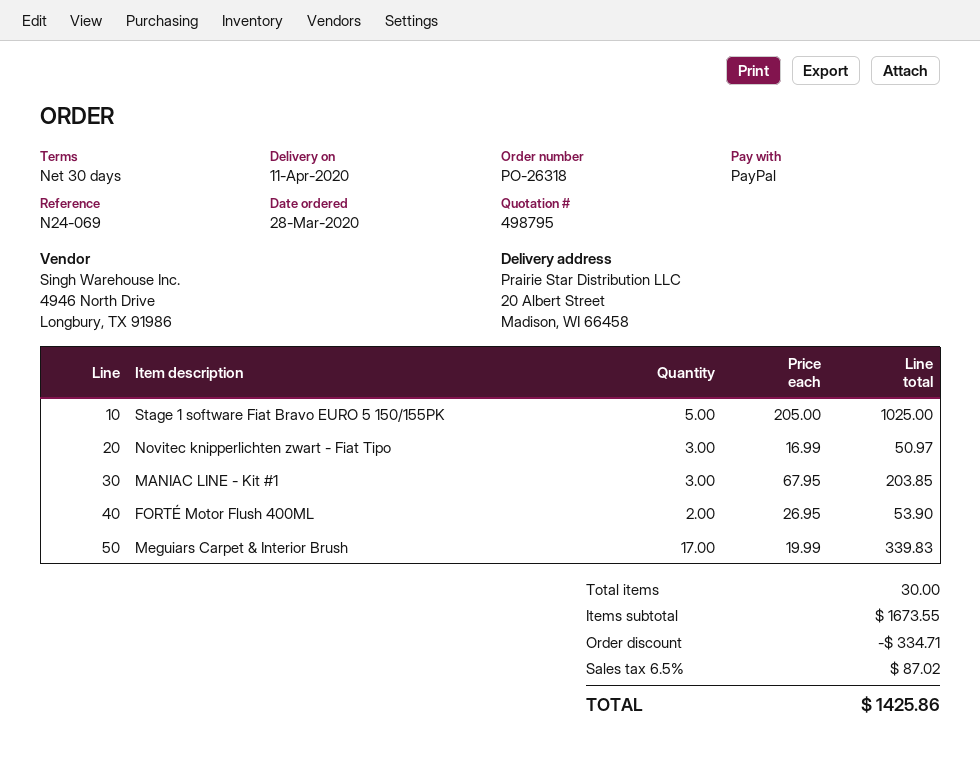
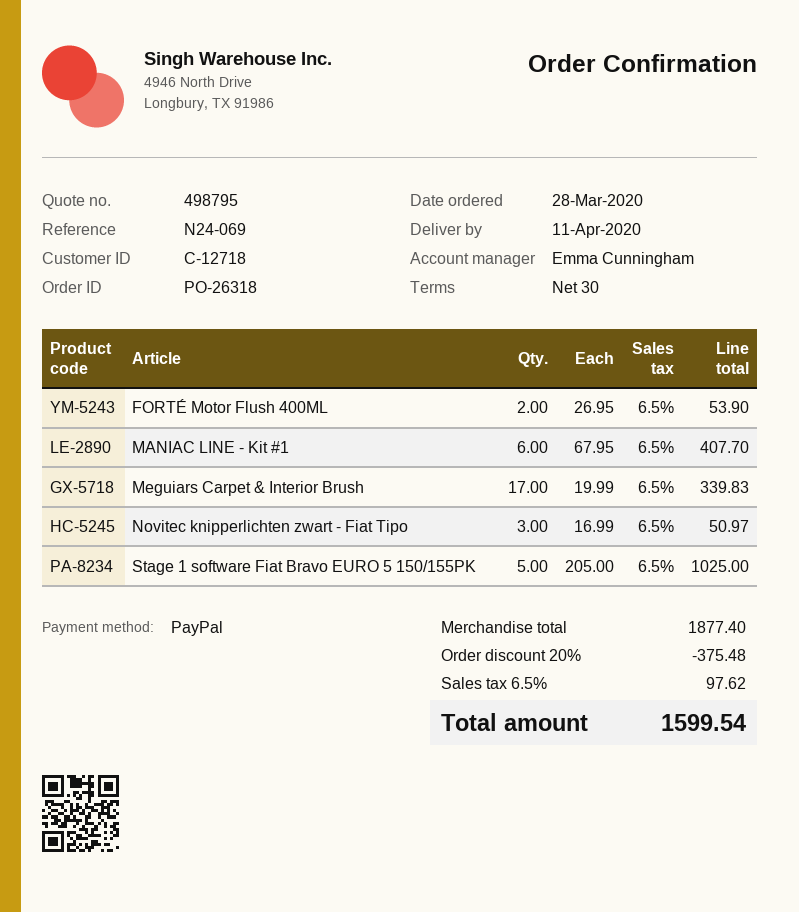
MANIAC LINE - Kit #1: 3 x 67.95 = 203.85 -> 6 x 67.95 = 407.70
subtotal: 1673.55 -> 1877.40
discount: 334.71 -> 375.48
tax: 6.5% = 87.02 -> 6.5% = 97.62
total: 1425.86 -> 1599.54

